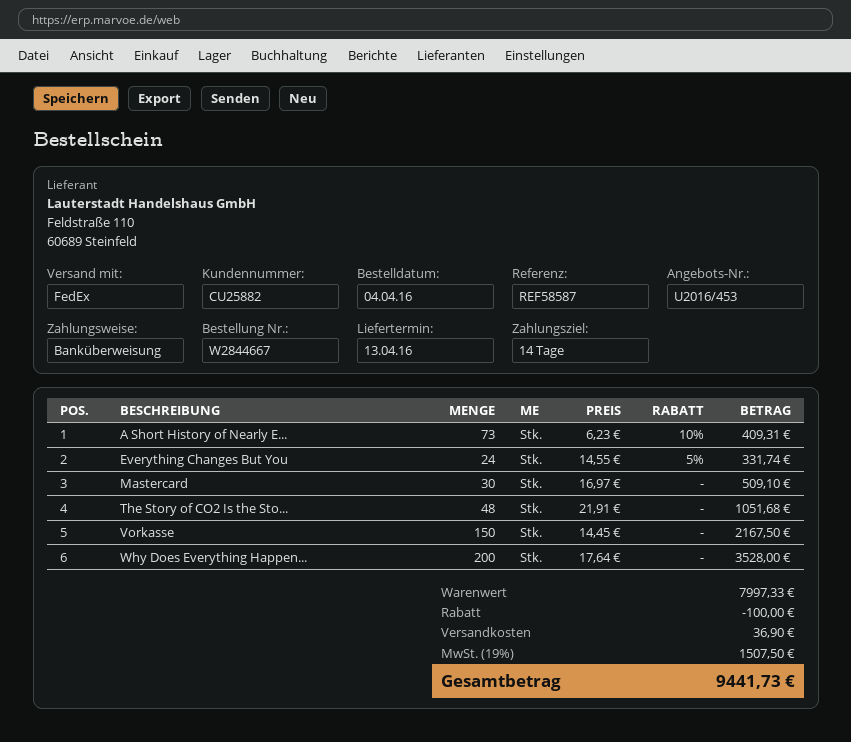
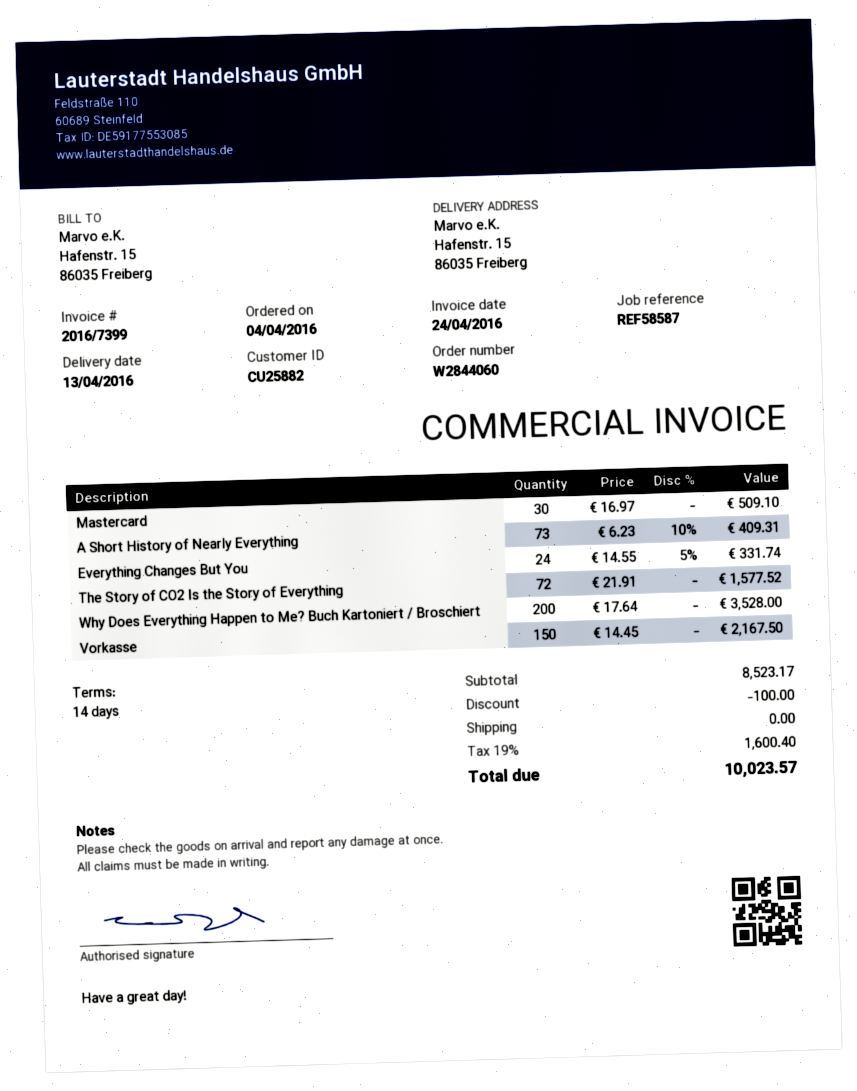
order number: W2844667 -> W2844060
The Story of CO2 Is the Sto...: 48 x 21.91 = 1051.68 -> 72 x 21.91 = 1577.52
subtotal: 7997.33 -> 8523.17
shipping: 36.90 -> 0.00
tax: 19% = 1507.50 -> 19% = 1600.40
total: 9441.73 -> 10023.57

